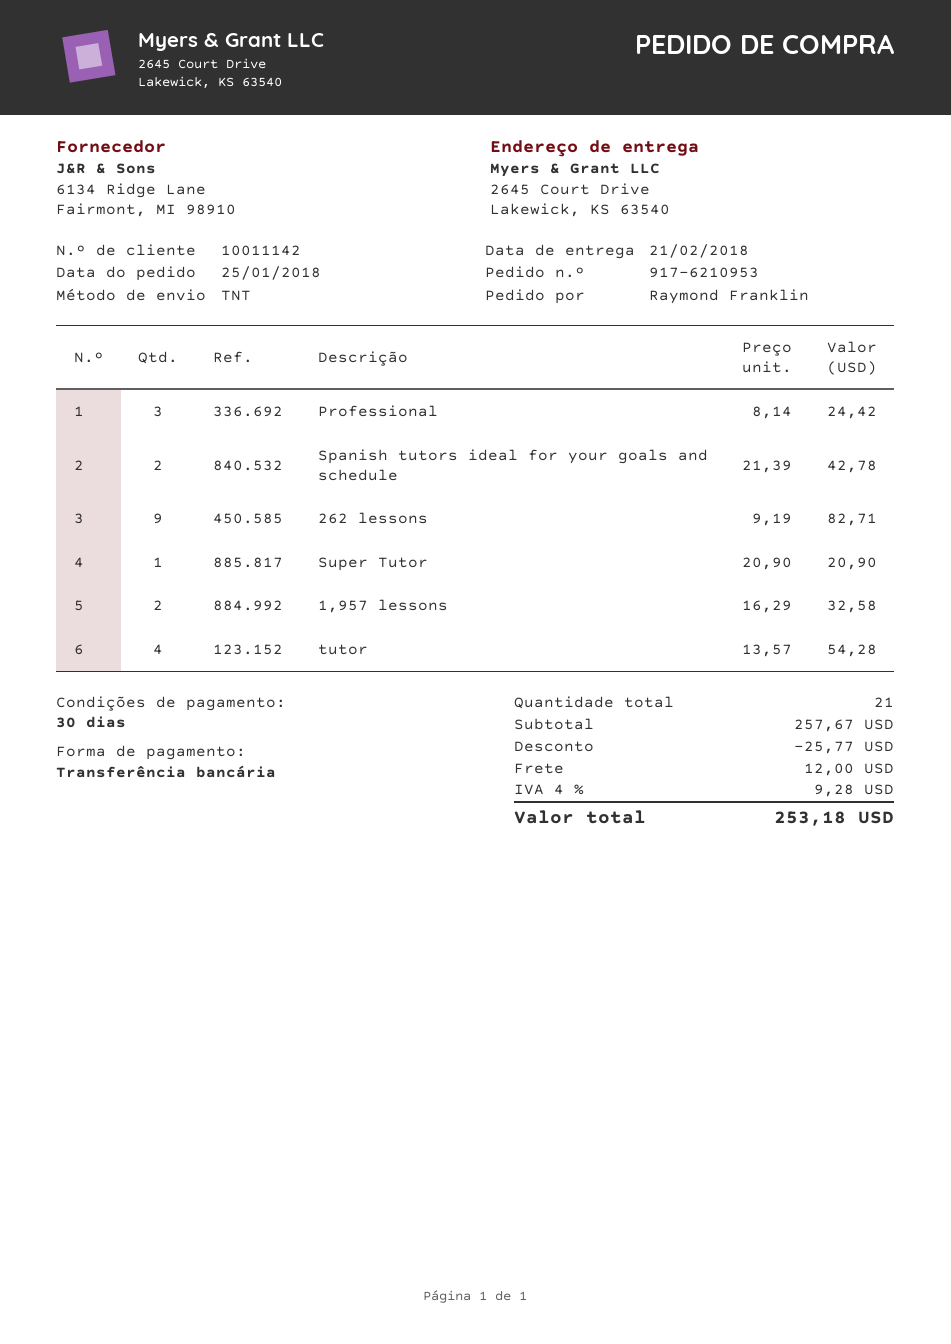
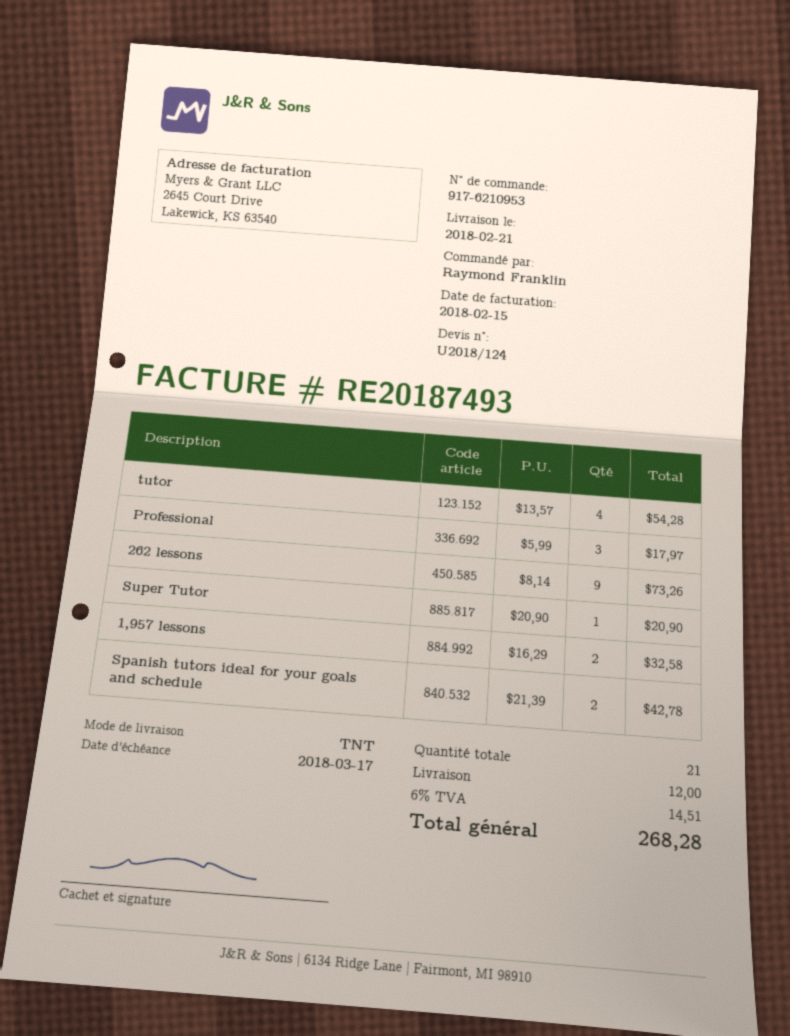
Professional: 3 x 8.14 = 24.42 -> 3 x 5.99 = 17.97
262 lessons: 9 x 9.19 = 82.71 -> 9 x 8.14 = 73.26
discount: 25.77 -> none
tax: 4% = 9.28 -> 6% = 14.51
total: 253.18 -> 268.28

